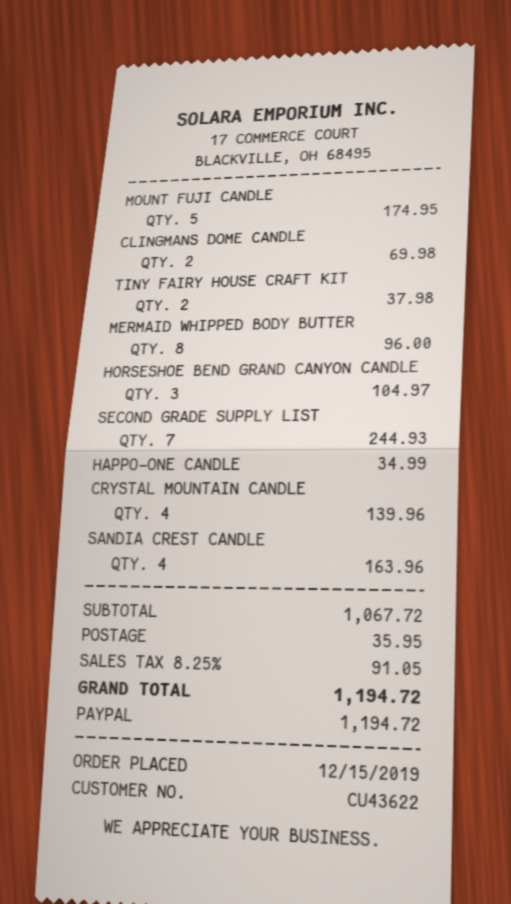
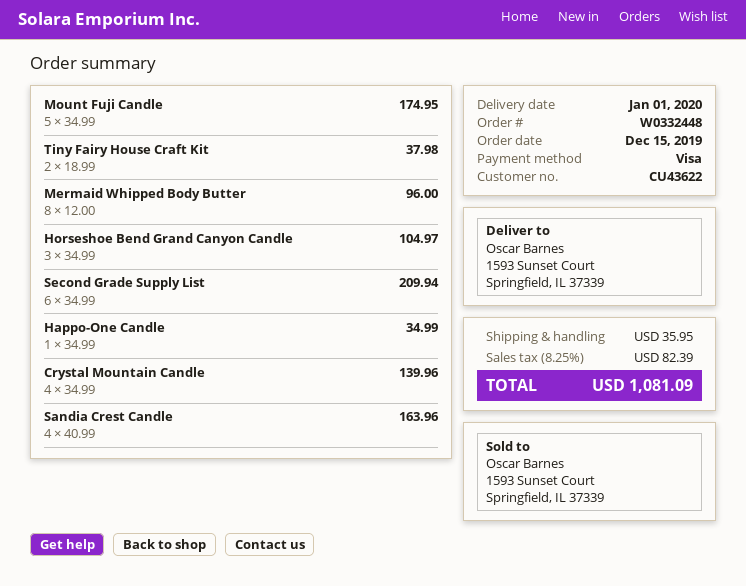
payment method: PayPal -> Visa
CLINGMANS DOME CANDLE: 2 for 69.98 -> none
SECOND GRADE SUPPLY LIST: 7 for 244.93 -> 6 for 209.94
tax: 8.25% = 91.05 -> 8.25% = 82.39
total: 1194.72 -> 1081.09

